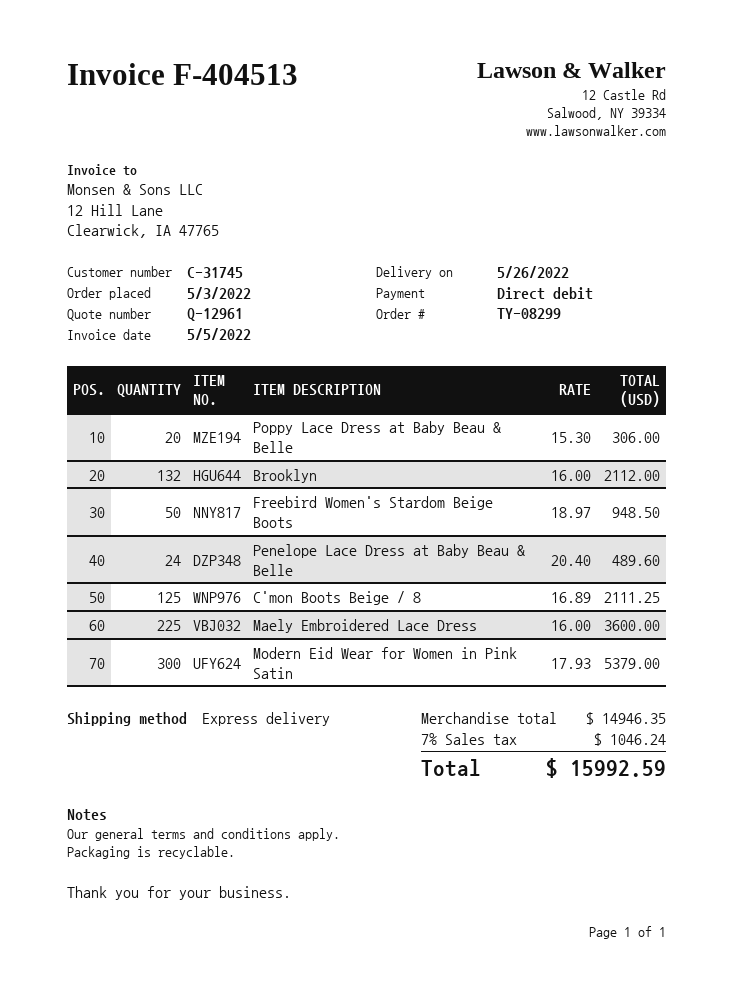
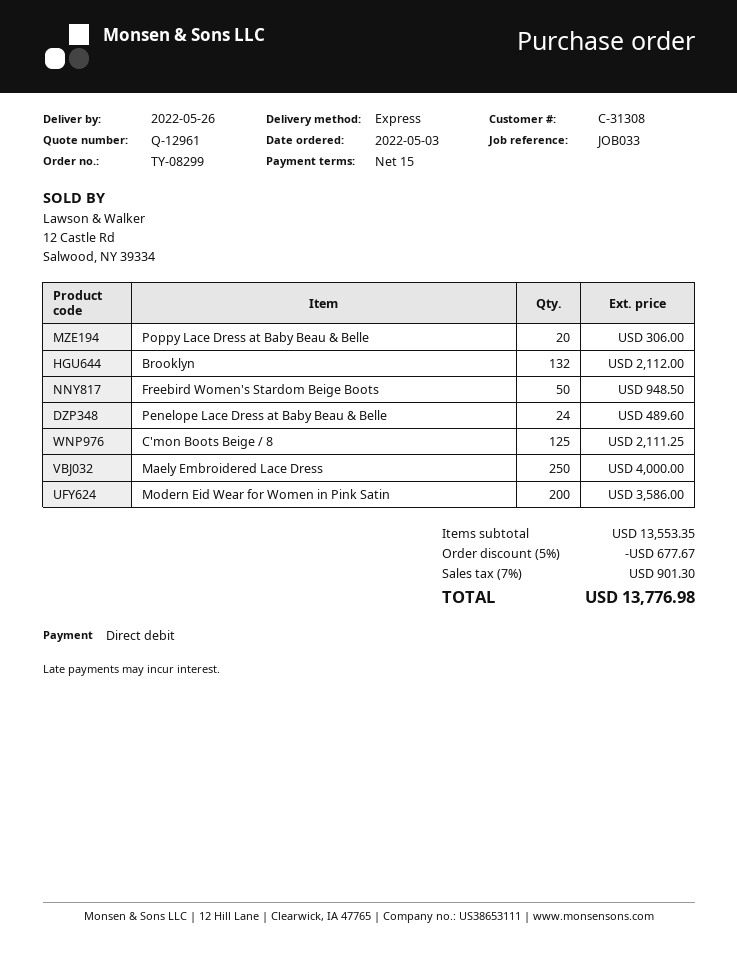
customer number: C-31745 -> C-31308
Maely Embroidered Lace Dress: 225 for 3600.00 -> 250 for 4000.00
Modern Eid Wear for Women in Pink Satin: 300 for 5379.00 -> 200 for 3586.00
subtotal: 14946.35 -> 13553.35
discount: none -> 5% = 677.67
tax: 7% = 1046.24 -> 7% = 901.30
total: 15992.59 -> 13776.98

